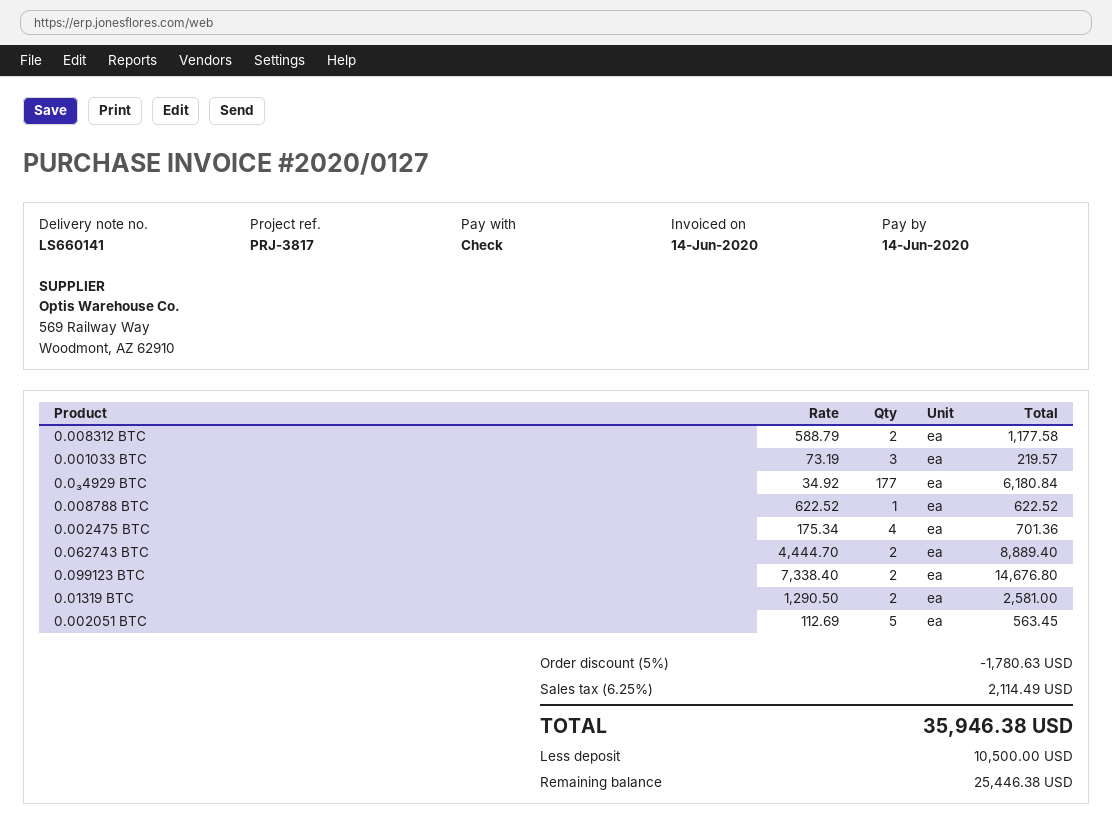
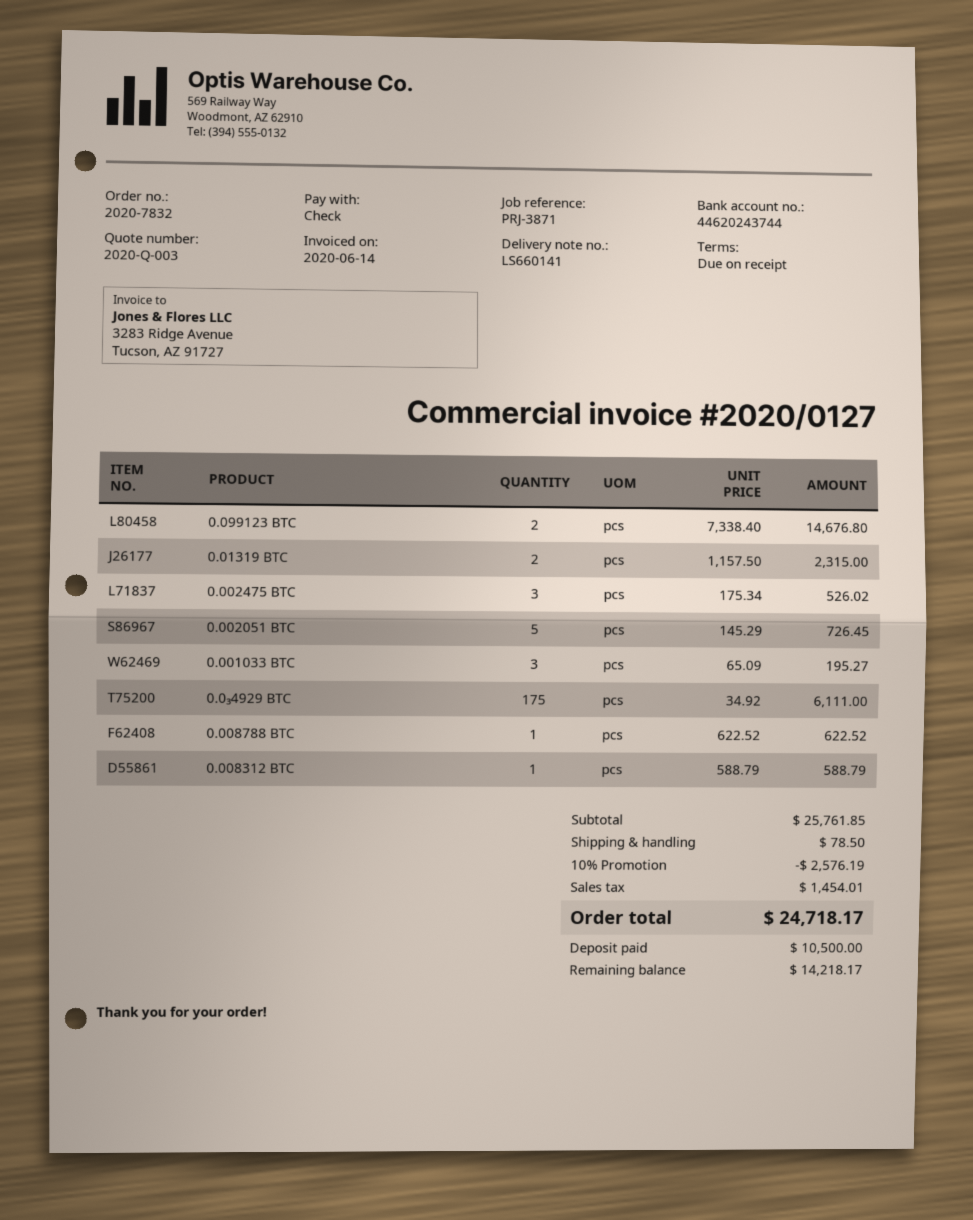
reference: PRJ-3817 -> PRJ-3871
0.008312 BTC: 2 x 588.79 = 1177.58 -> 1 x 588.79 = 588.79
0.001033 BTC: 3 x 73.19 = 219.57 -> 3 x 65.09 = 195.27
0.0₃4929 BTC: 177 x 34.92 = 6180.84 -> 175 x 34.92 = 6111.00
0.002475 BTC: 4 x 175.34 = 701.36 -> 3 x 175.34 = 526.02
0.062743 BTC: 2 x 4444.70 = 8889.40 -> none
0.01319 BTC: 2 x 1290.50 = 2581.00 -> 2 x 1157.50 = 2315.00
0.002051 BTC: 5 x 112.69 = 563.45 -> 5 x 145.29 = 726.45
discount: 5% = 1780.63 -> 10% = 2576.19
shipping: none -> 78.50
tax: 2114.49 -> 1454.01
total: 35946.38 -> 24718.17
balance: 25446.38 -> 14218.17

